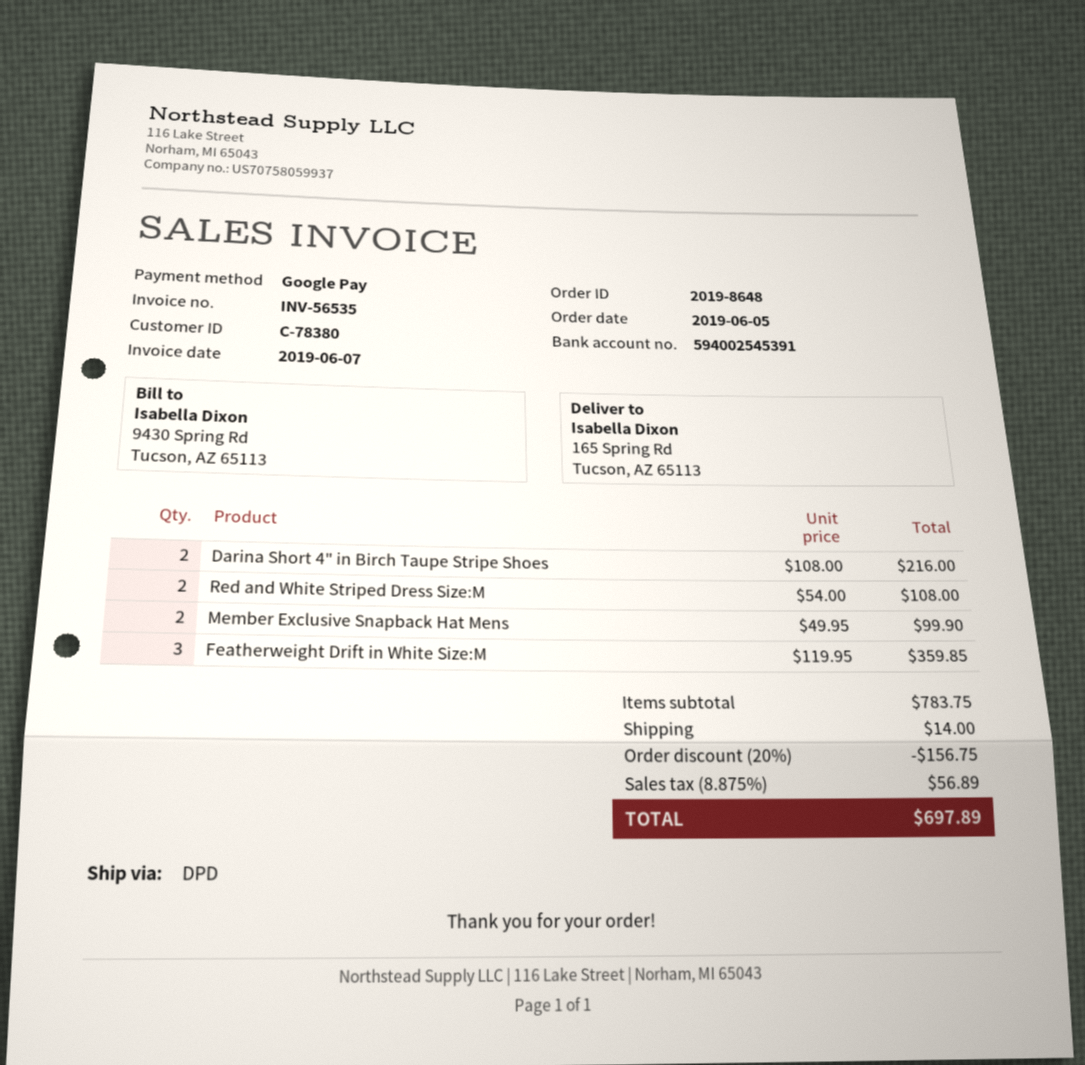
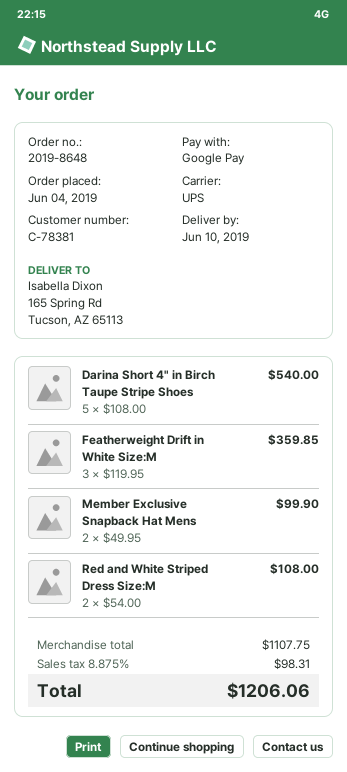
order date: 2019-06-05 -> 2019-06-04
customer number: C-78380 -> C-78381
shipping method: DPD -> UPS
Darina Short 4" in Birch Taupe Stripe Shoes: 2 x 108.00 = 216.00 -> 5 x 108.00 = 540.00
subtotal: 783.75 -> 1107.75
discount: 20% = 156.75 -> none
shipping: 14.00 -> none
tax: 8.875% = 56.89 -> 8.875% = 98.31
total: 697.89 -> 1206.06

